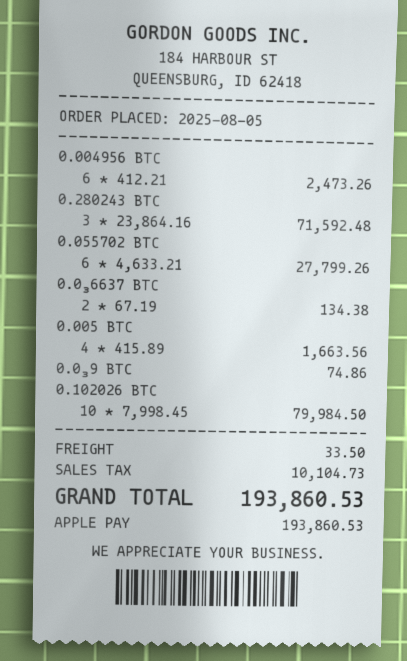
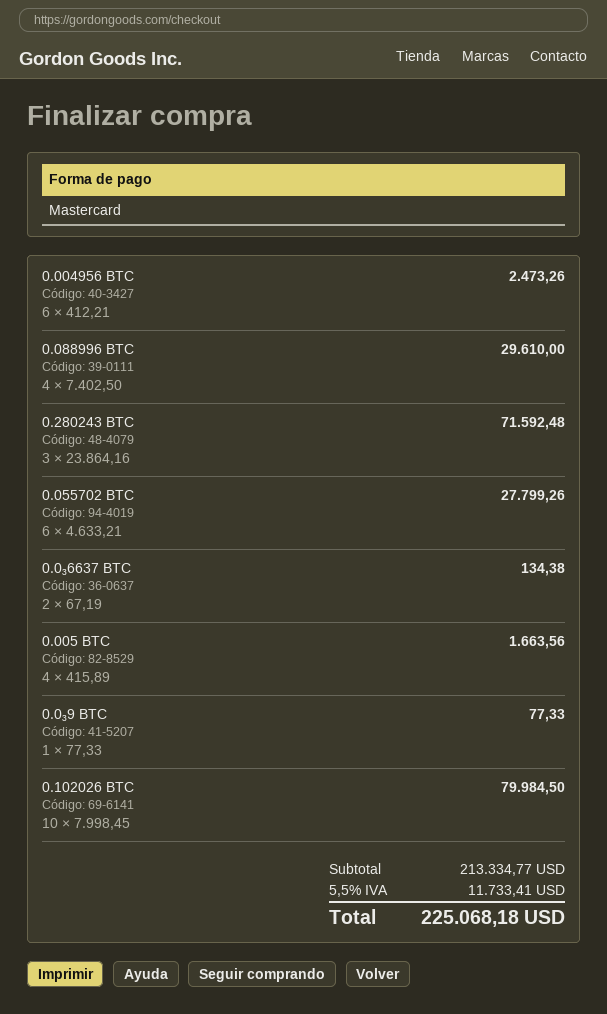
payment method: Apple Pay -> Mastercard
0.0₃9 BTC: 1 x 74.86 = 74.86 -> 1 x 77.33 = 77.33
0.088996 BTC: none -> 4 x 7402.50 = 29610.00
shipping: 33.50 -> none
tax: 10104.73 -> 11733.41
total: 193860.53 -> 225068.18

